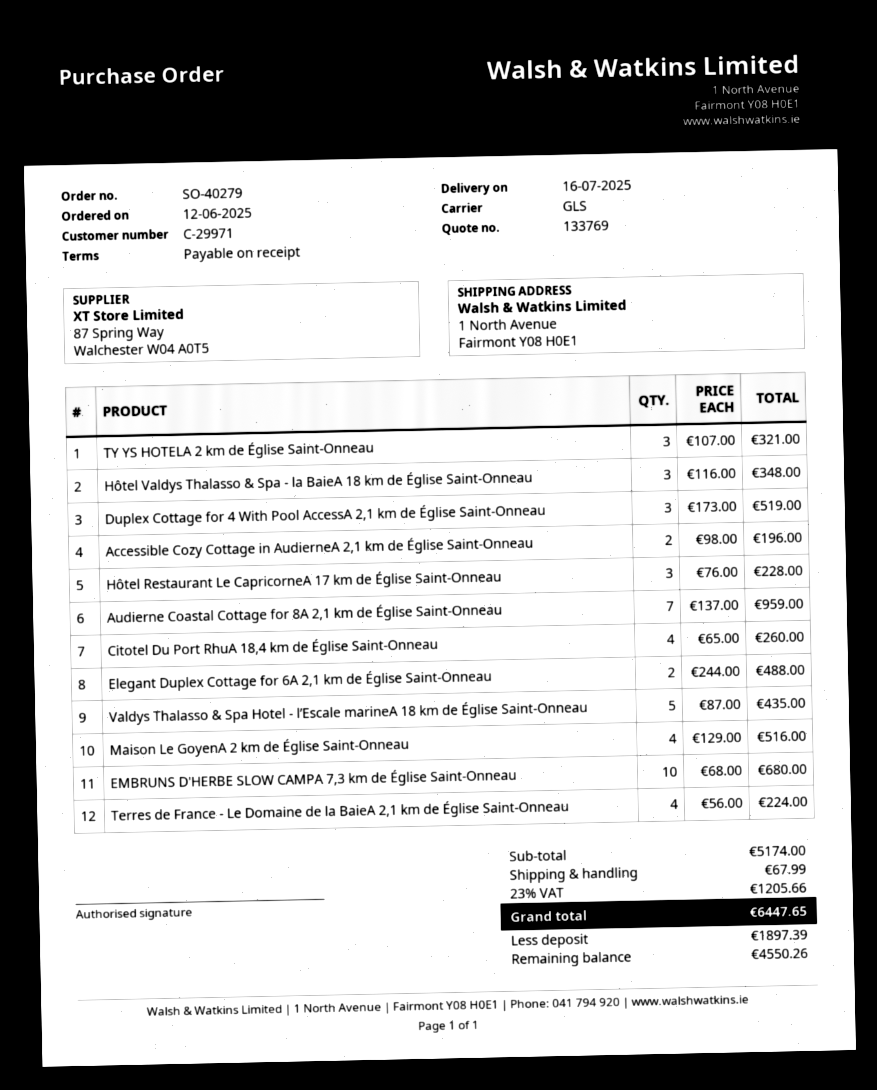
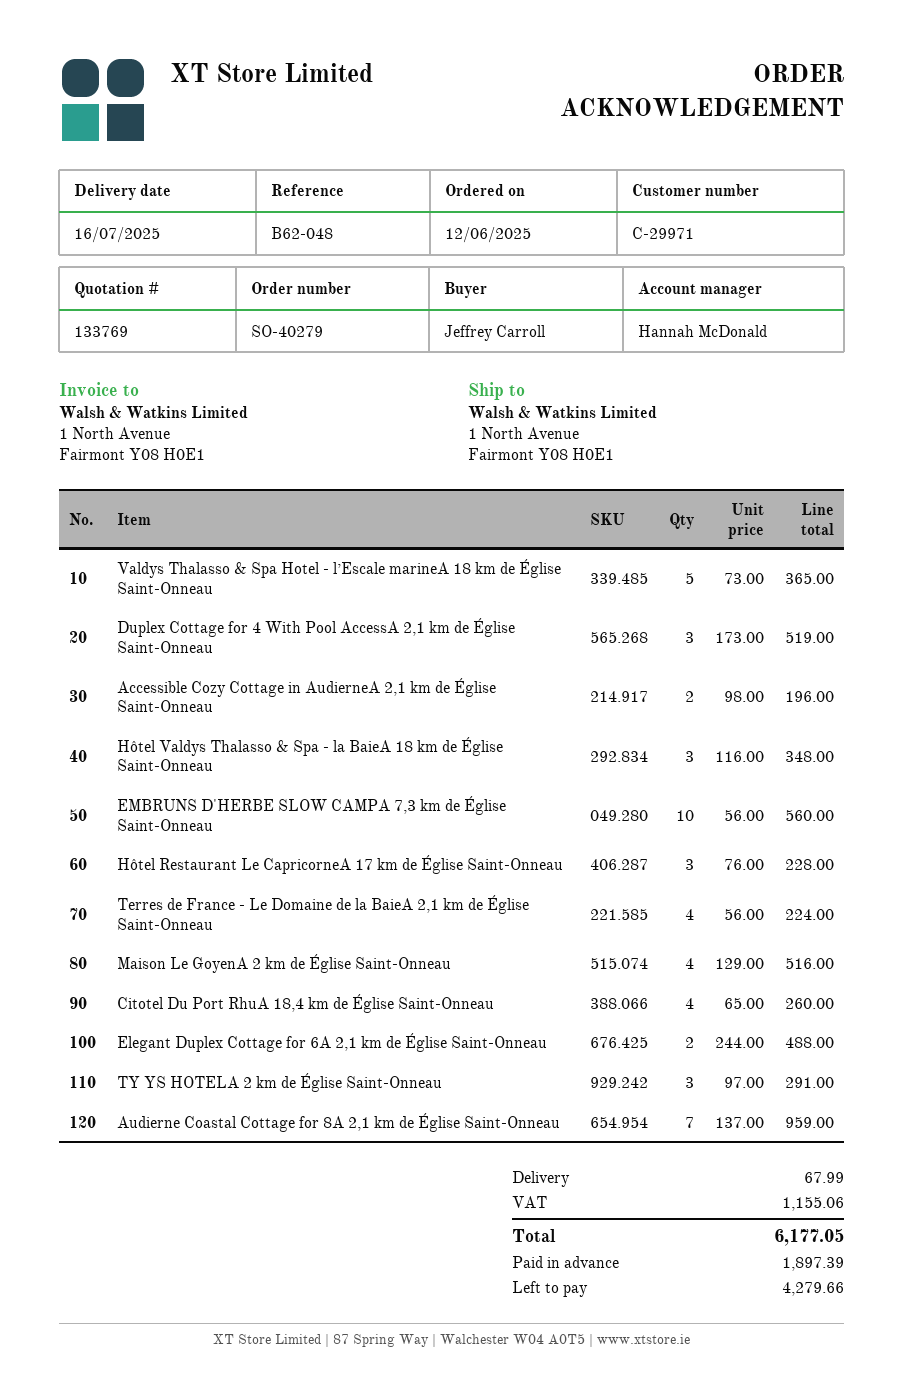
TY YS HOTELA 2 km de Église Saint-Onneau: 3 x 107.00 = 321.00 -> 3 x 97.00 = 291.00
Valdys Thalasso & Spa Hotel - l’Escale marineA 18 km de Église Saint-Onneau: 5 x 87.00 = 435.00 -> 5 x 73.00 = 365.00
EMBRUNS D'HERBE SLOW CAMPA 7,3 km de Église Saint-Onneau: 10 x 68.00 = 680.00 -> 10 x 56.00 = 560.00
tax: 1205.66 -> 1155.06
total: 6447.65 -> 6177.05
balance: 4550.26 -> 4279.66

